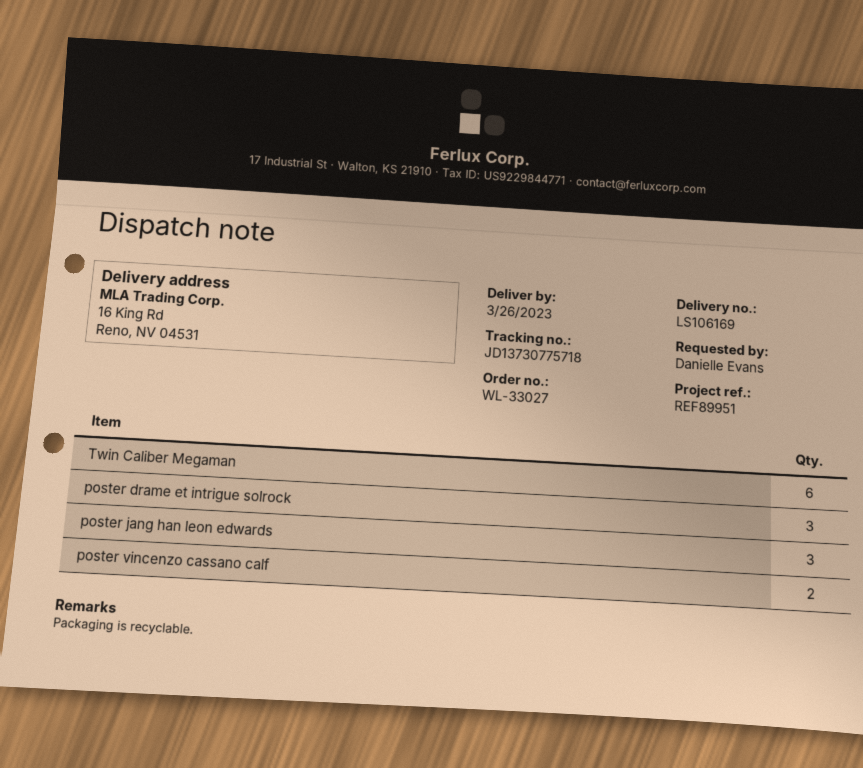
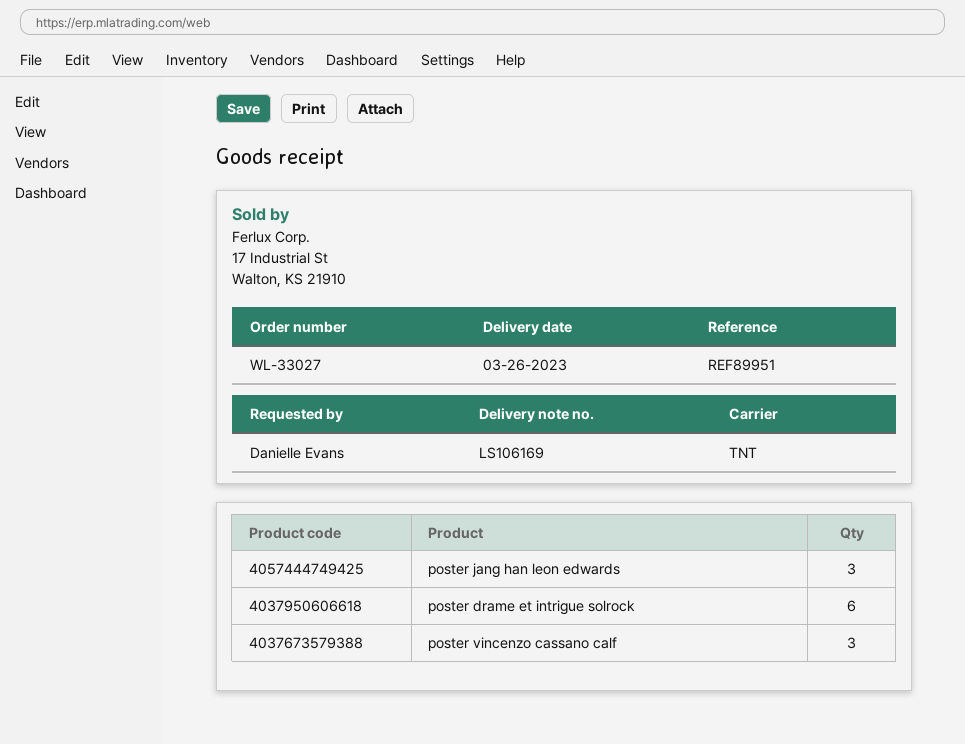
Twin Caliber Megaman: 6 -> none
poster drame et intrigue solrock: 3 -> 6
poster vincenzo cassano calf: 2 -> 3

